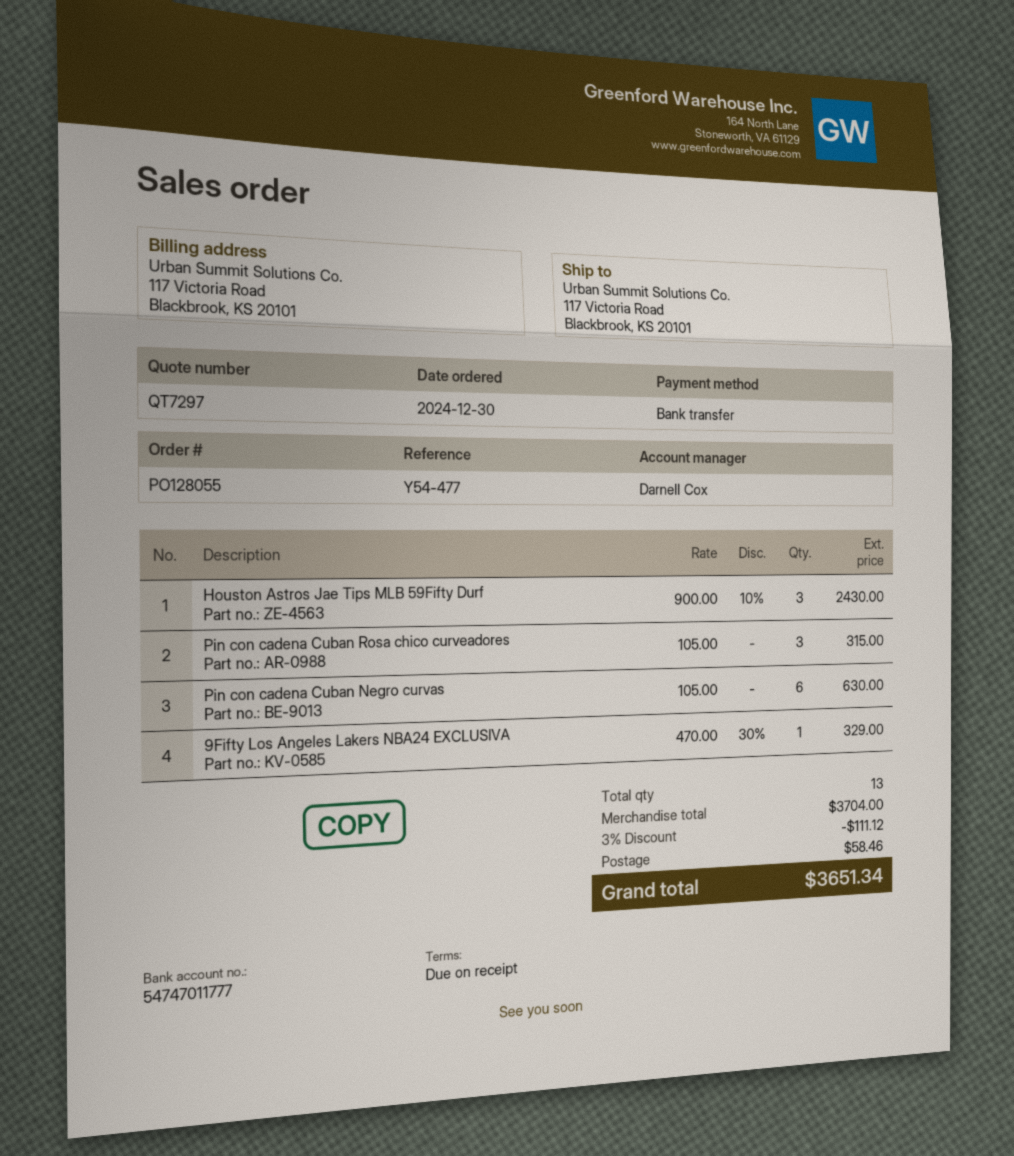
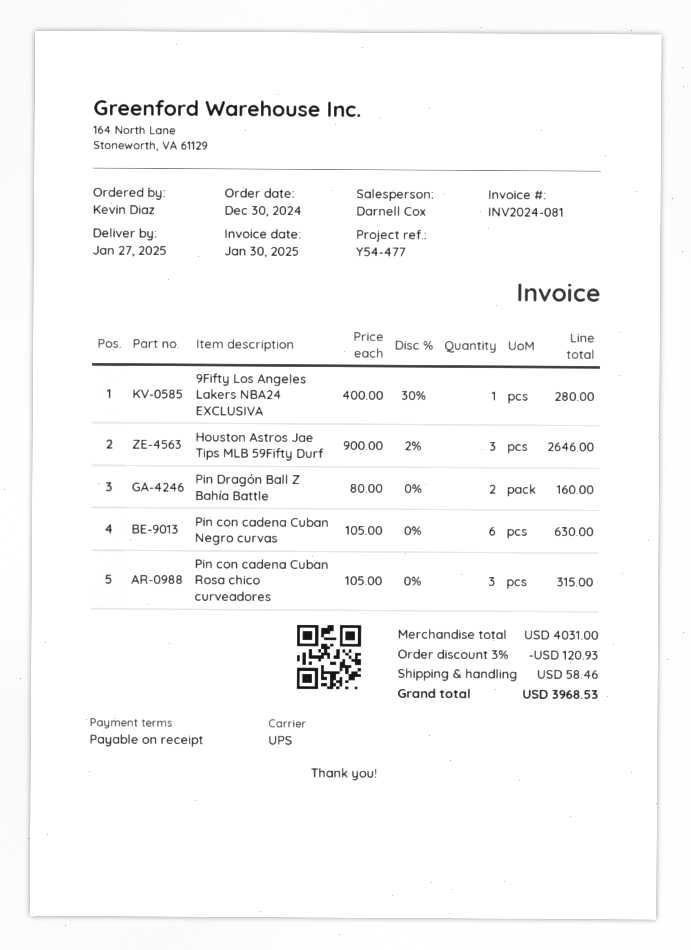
Houston Astros Jae Tips MLB 59Fifty Durf: 3 x 900.00 - 10% = 2430.00 -> 3 x 900.00 - 2% = 2646.00
9Fifty Los Angeles Lakers NBA24 EXCLUSIVA: 1 x 470.00 - 30% = 329.00 -> 1 x 400.00 - 30% = 280.00
Pin Dragón Ball Z Bahía Battle: none -> 2 x 80.00 = 160.00
subtotal: 3704.00 -> 4031.00
discount: 3% = 111.12 -> 3% = 120.93
total: 3651.34 -> 3968.53

